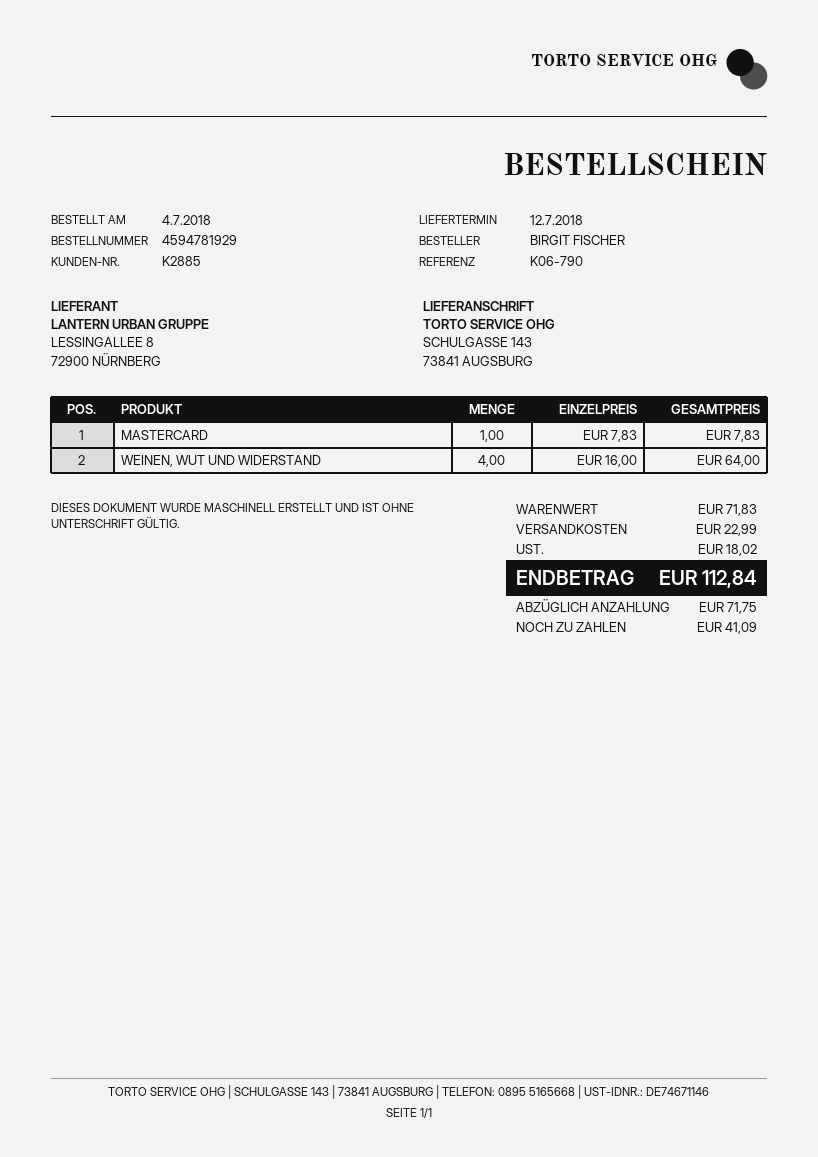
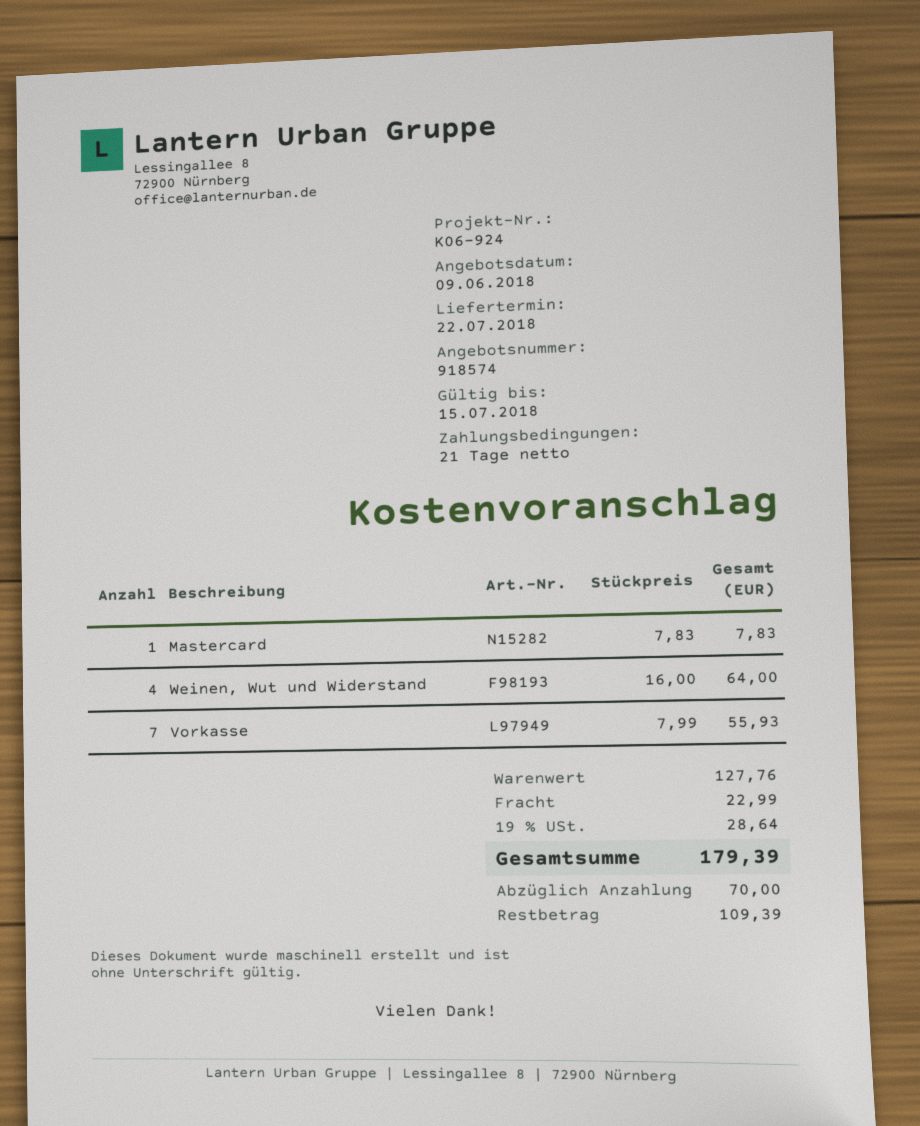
delivery date: 2018-07-12 -> 2018-07-22
reference: K06-790 -> K06-924
Vorkasse: none -> 7 x 7.99 = 55.93
subtotal: 71.83 -> 127.76
tax: 18.02 -> 28.64
total: 112.84 -> 179.39
deposit: 71.75 -> 70.00
balance: 41.09 -> 109.39

